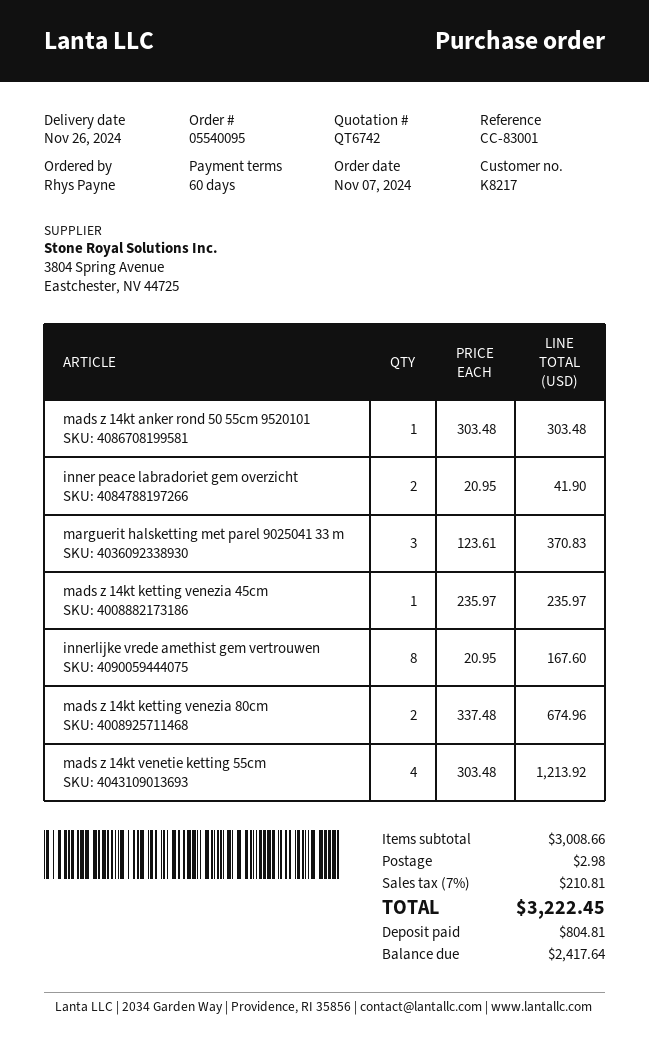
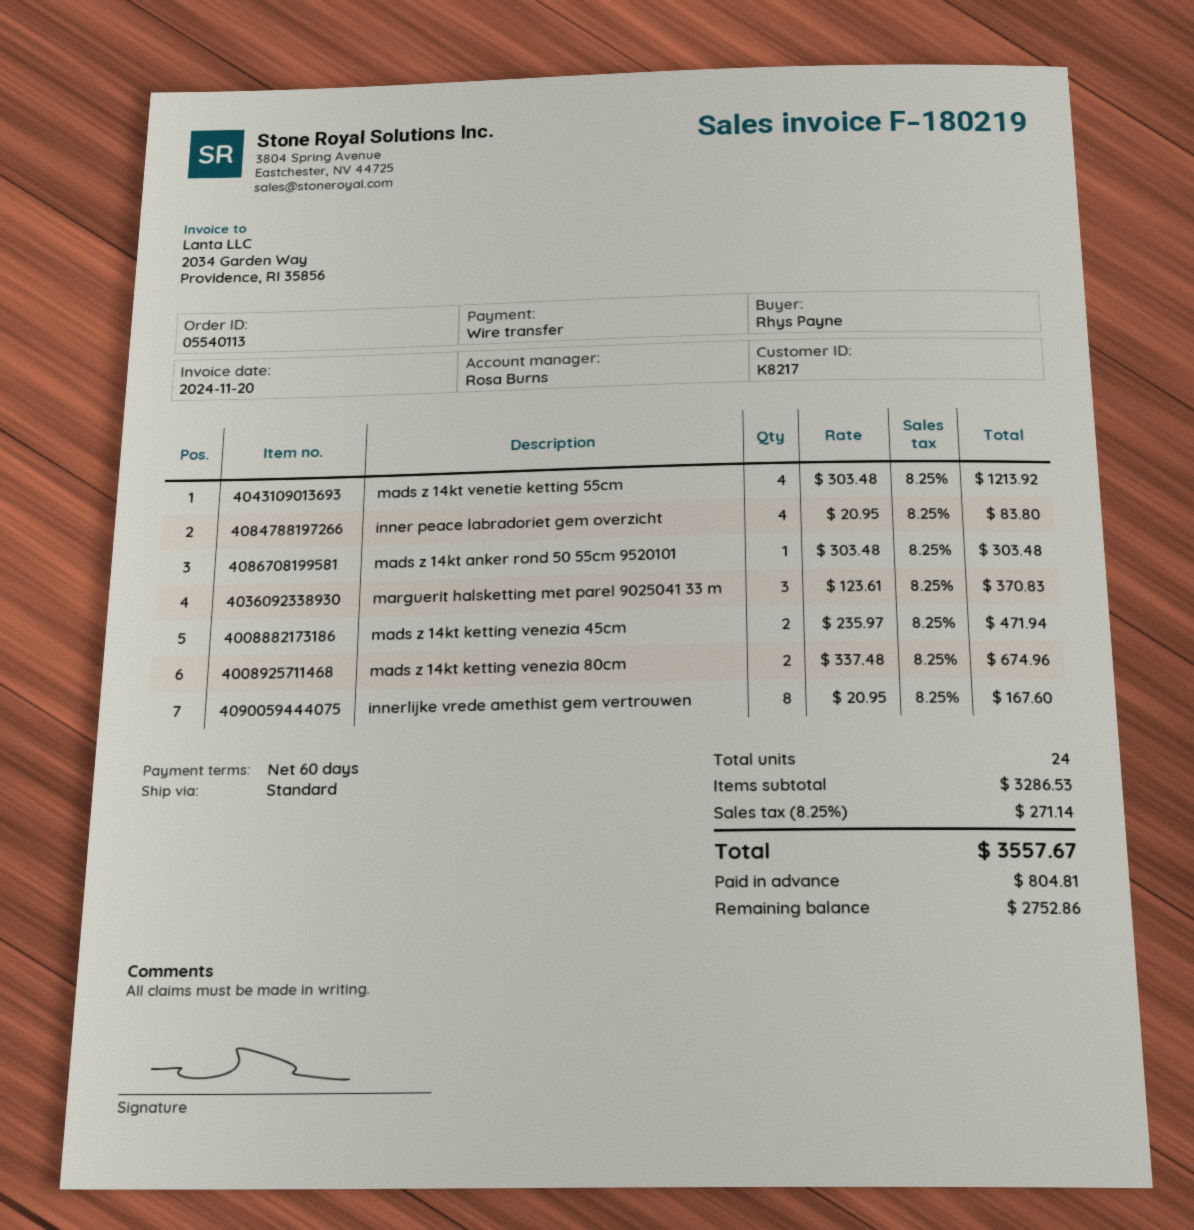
order number: 05540095 -> 05540113
inner peace labradoriet gem overzicht: 2 x 20.95 = 41.90 -> 4 x 20.95 = 83.80
mads z 14kt ketting venezia 45cm: 1 x 235.97 = 235.97 -> 2 x 235.97 = 471.94
subtotal: 3008.66 -> 3286.53
shipping: 2.98 -> none
tax: 7% = 210.81 -> 8.25% = 271.14
total: 3222.45 -> 3557.67
balance: 2417.64 -> 2752.86

